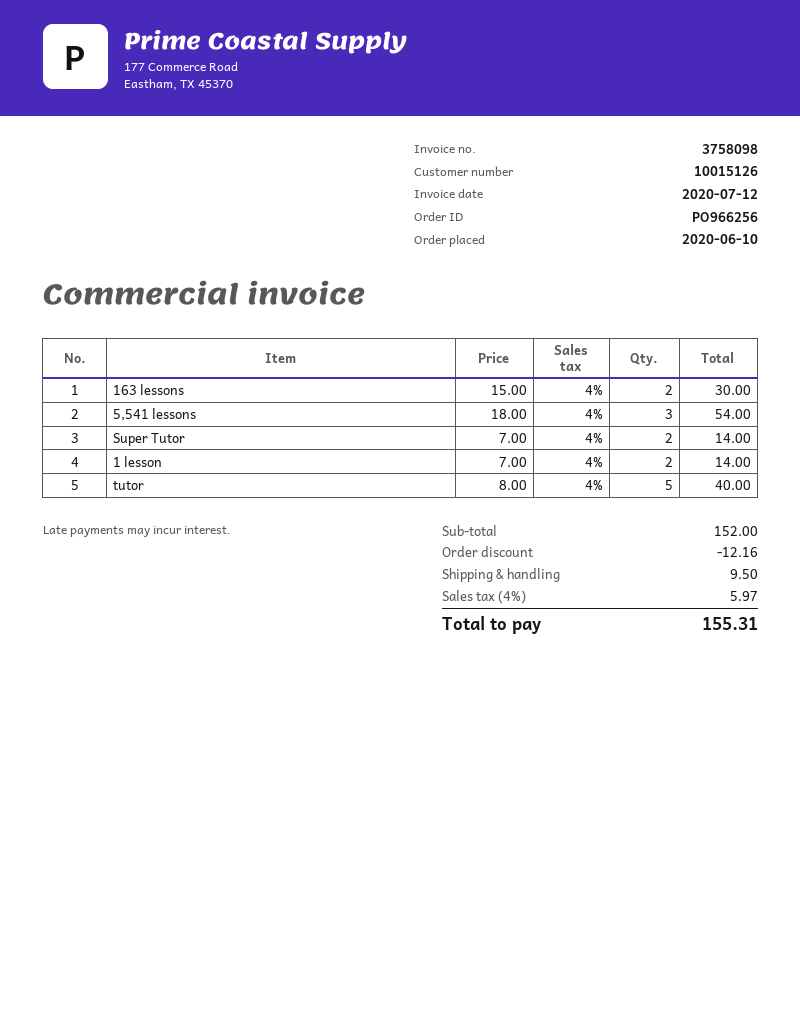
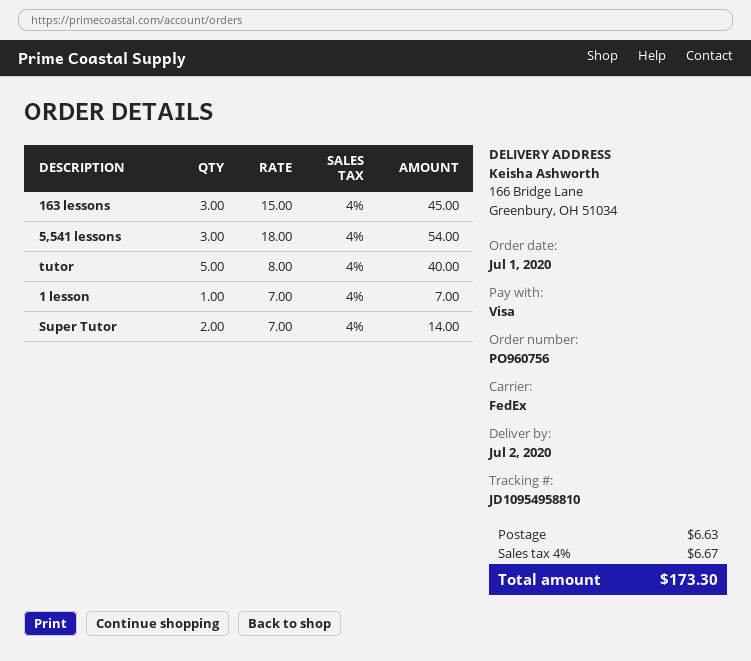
order number: PO966256 -> PO960756
order date: 2020-06-10 -> 2020-07-01
163 lessons: 2 x 15.00 = 30.00 -> 3 x 15.00 = 45.00
1 lesson: 2 x 7.00 = 14.00 -> 1 x 7.00 = 7.00
discount: 12.16 -> none
shipping: 9.50 -> 6.63
tax: 4% = 5.97 -> 4% = 6.67
total: 155.31 -> 173.30

